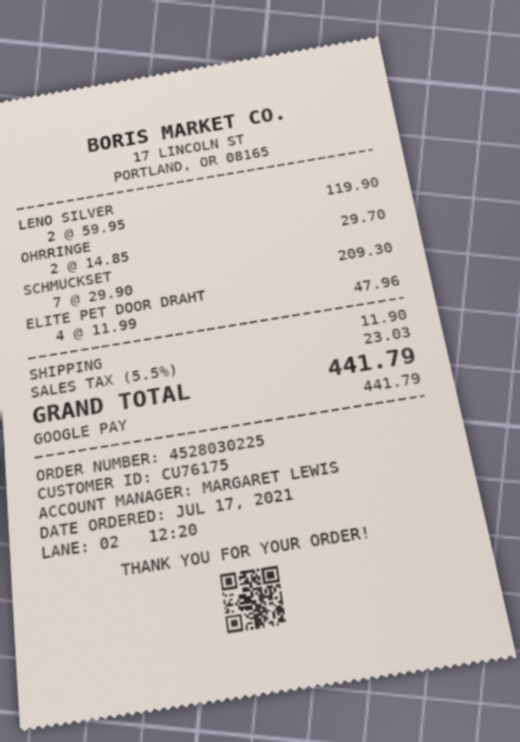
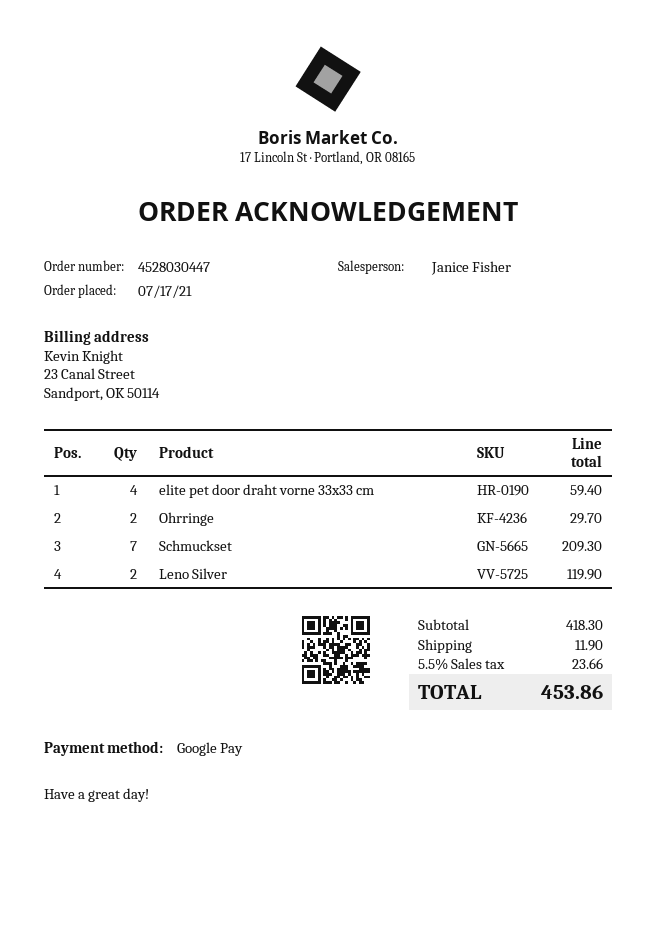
order number: 4528030225 -> 4528030447
sales rep: MARGARET LEWIS -> Janice Fisher
ELITE PET DOOR DRAHT: 4 for 47.96 -> 4 for 59.40
tax: 5.5% = 23.03 -> 5.5% = 23.66
total: 441.79 -> 453.86

